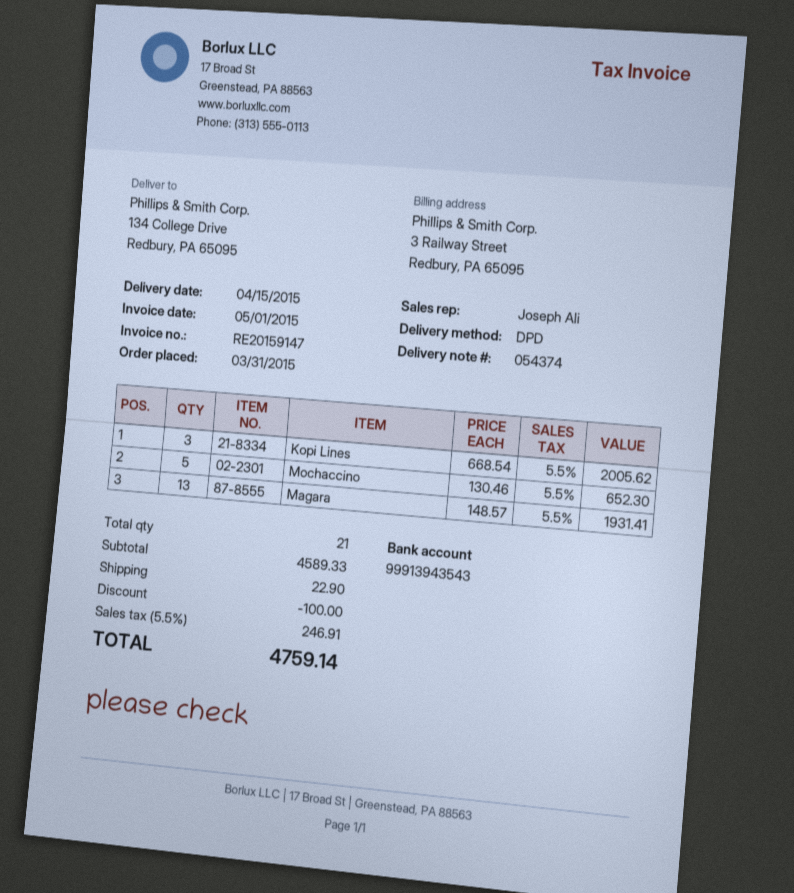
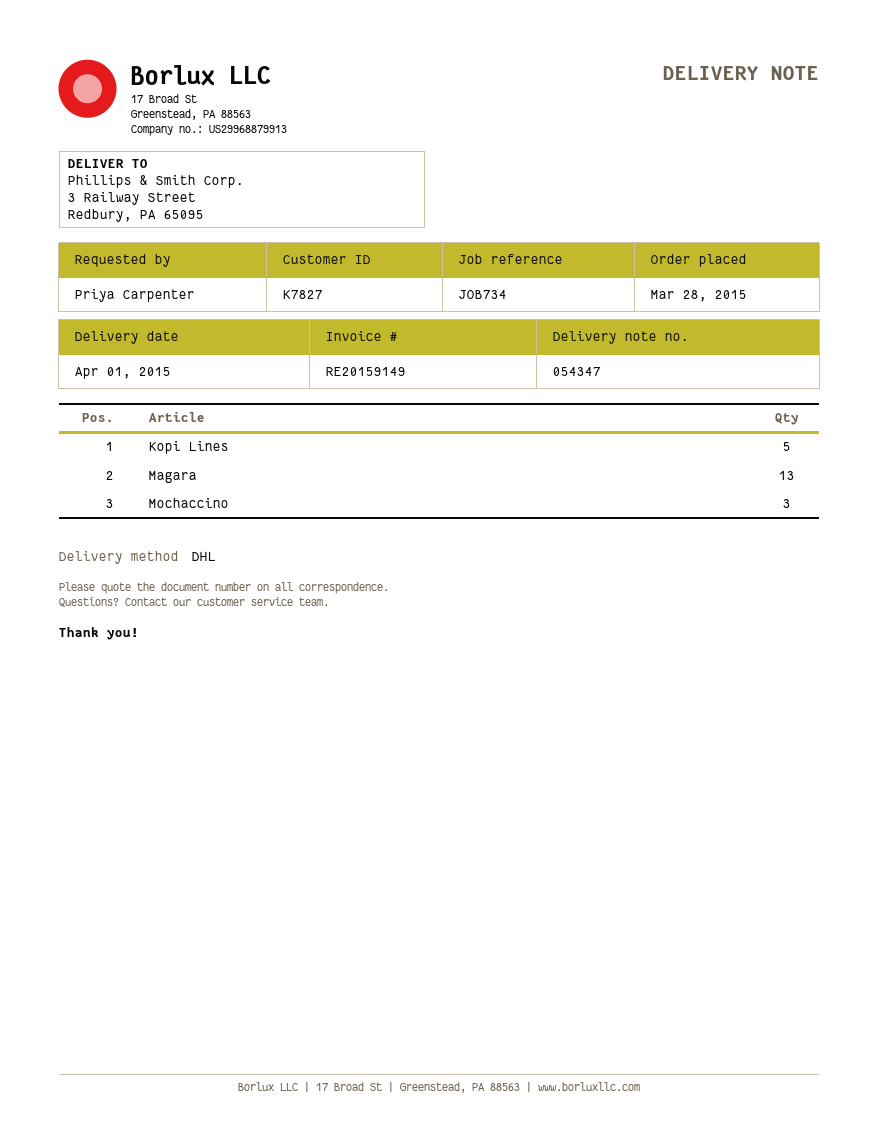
order date: 2015-03-31 -> 2015-03-28
delivery note number: 054374 -> 054347
delivery date: 2015-04-15 -> 2015-04-01
invoice number: RE20159147 -> RE20159149
shipping method: DPD -> DHL
ship to: 134 College Drive, Redbury, PA 65095 -> 3 Railway Street, Redbury, PA 65095
Kopi Lines: 3 -> 5
Mochaccino: 5 -> 3

